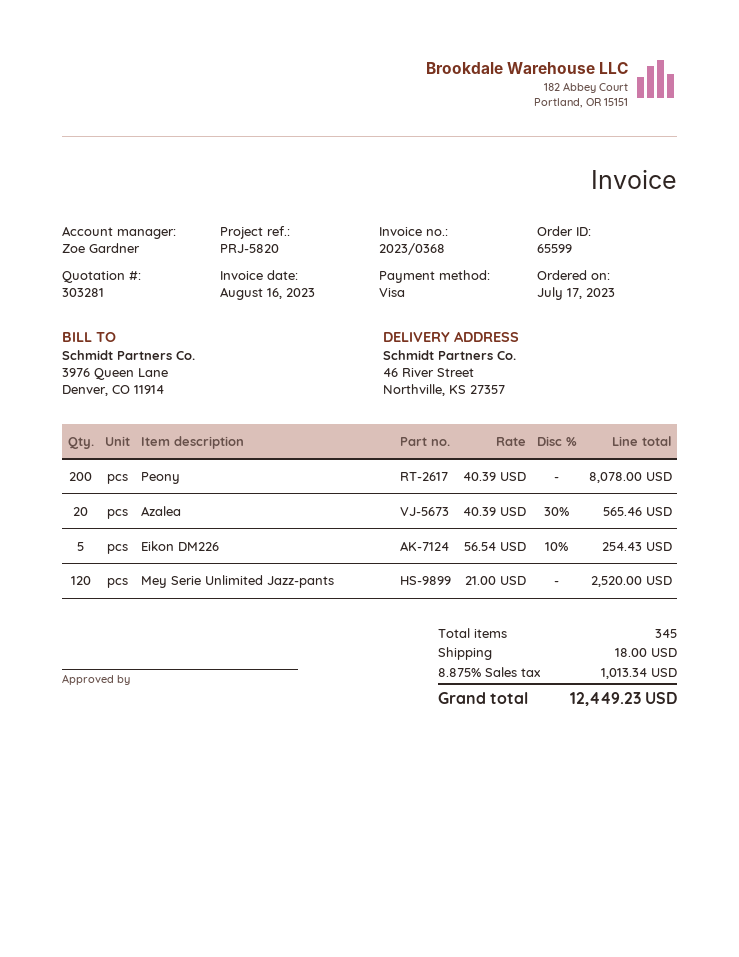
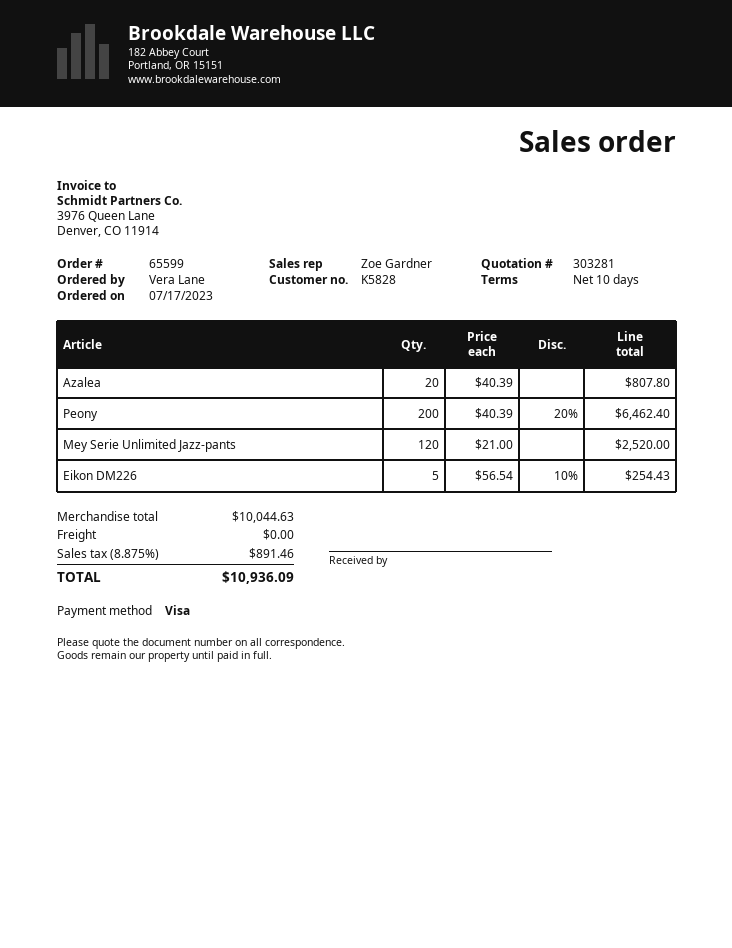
Peony: 200 x 40.39 = 8078.00 -> 200 x 40.39 - 20% = 6462.40
Azalea: 20 x 40.39 - 30% = 565.46 -> 20 x 40.39 = 807.80
shipping: 18.00 -> 0.00
tax: 8.875% = 1013.34 -> 8.875% = 891.46
total: 12449.23 -> 10936.09

